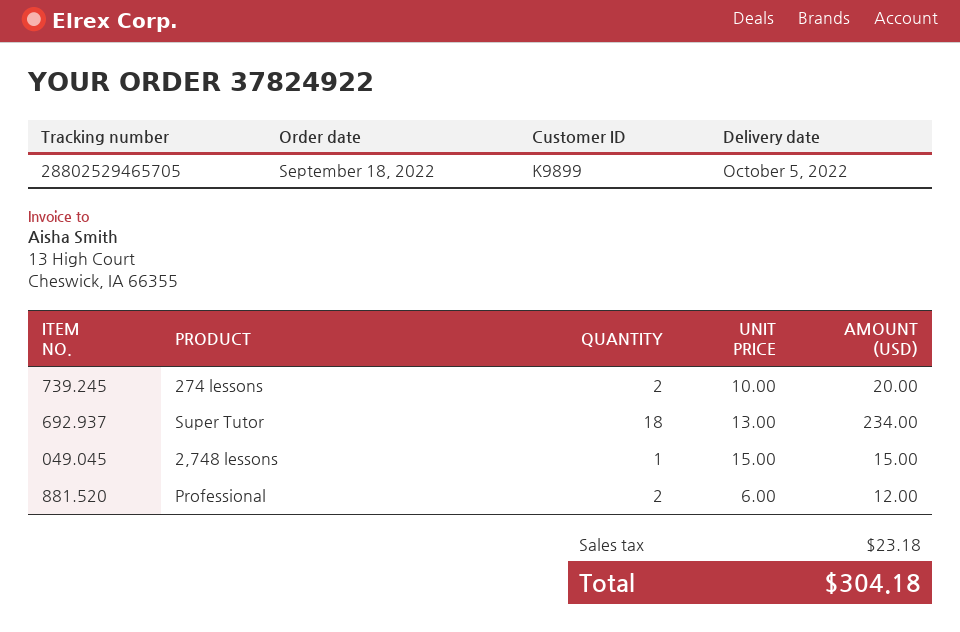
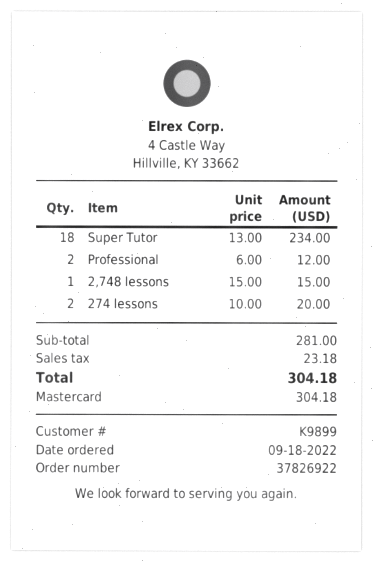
order number: 37824922 -> 37826922

